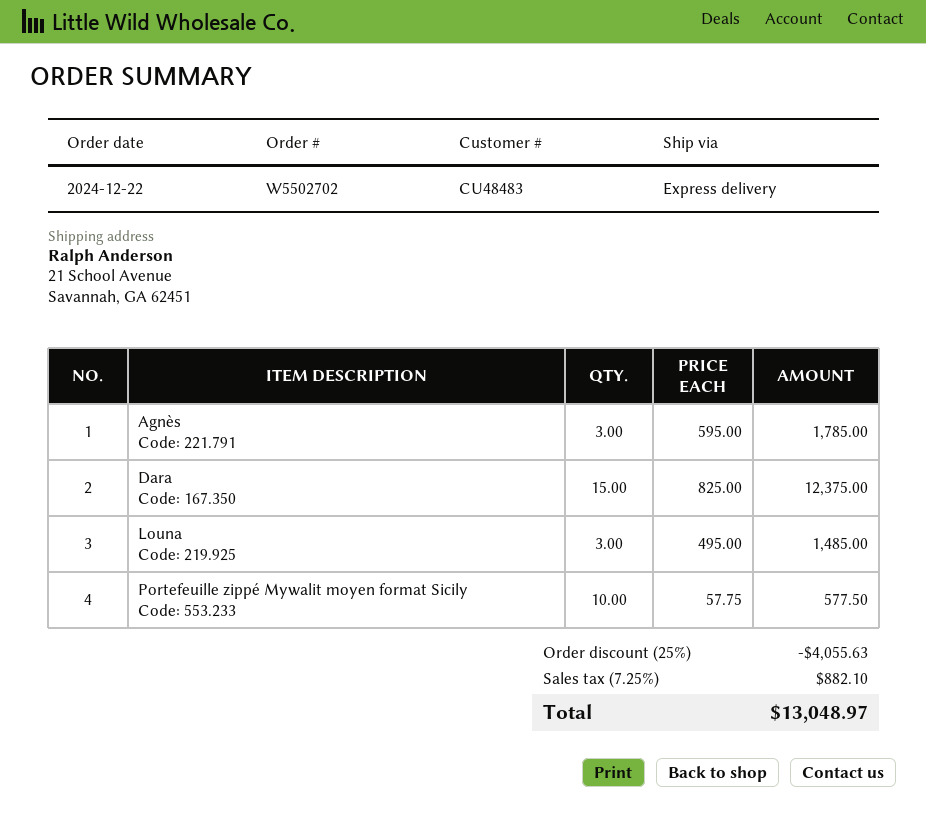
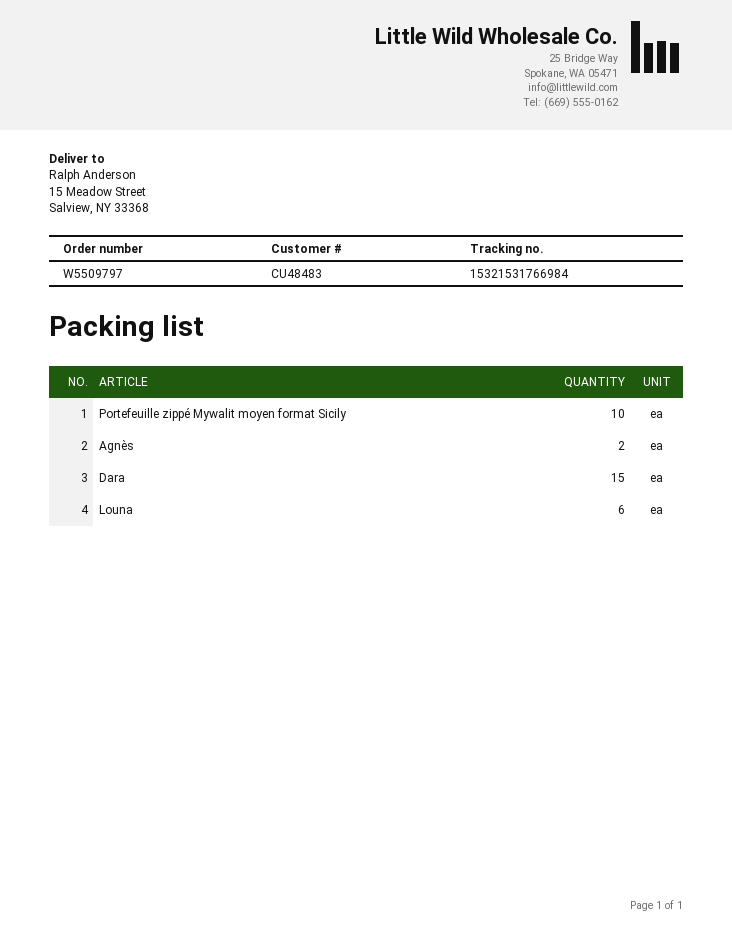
order number: W5502702 -> W5509797
ship to: 21 School Avenue, Savannah, GA 62451 -> 15 Meadow Street, Salview, NY 33368
Agnès: 3 -> 2
Louna: 3 -> 6

